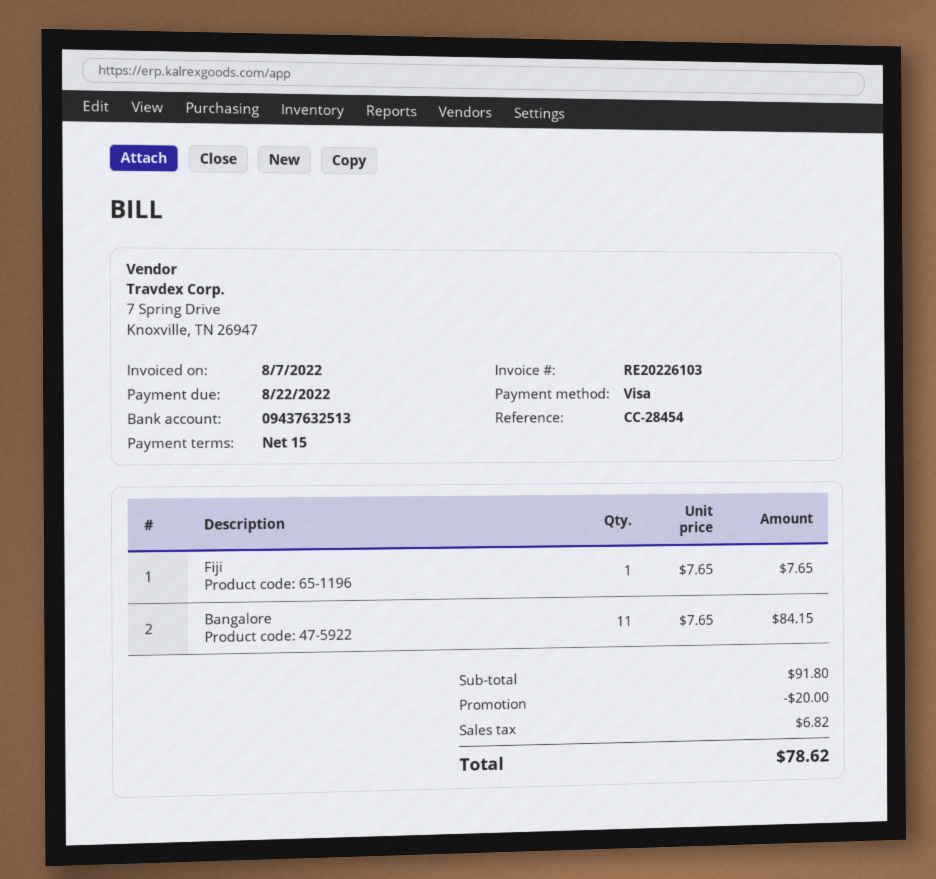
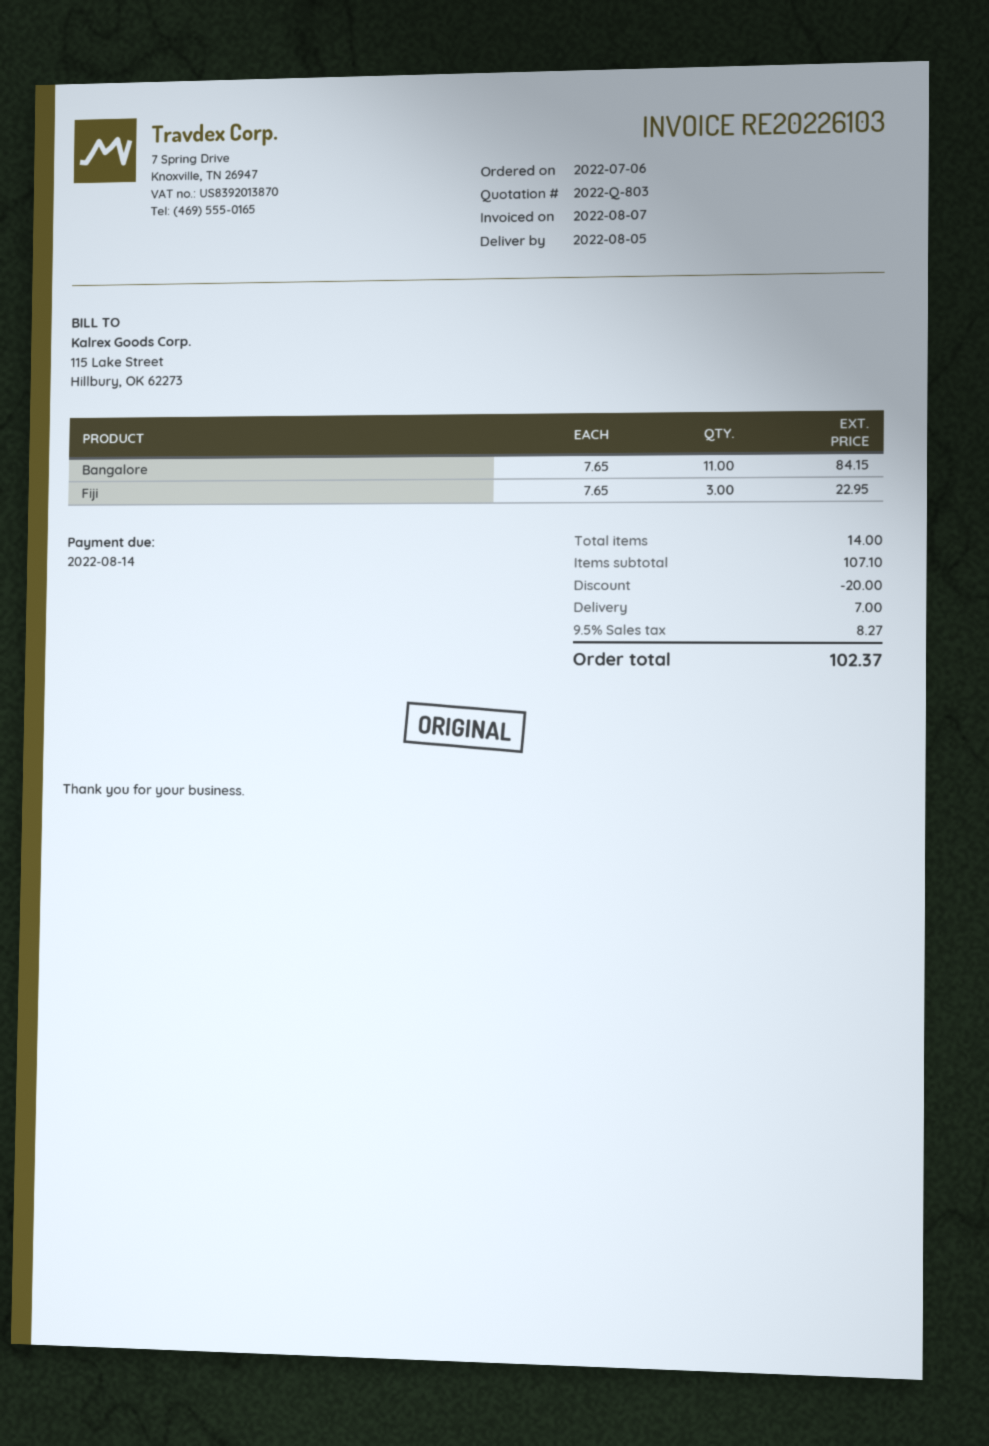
due date: 2022-08-22 -> 2022-08-14
Fiji: 1 x 7.65 = 7.65 -> 3 x 7.65 = 22.95
subtotal: 91.80 -> 107.10
shipping: none -> 7.00
tax: 6.82 -> 8.27
total: 78.62 -> 102.37

